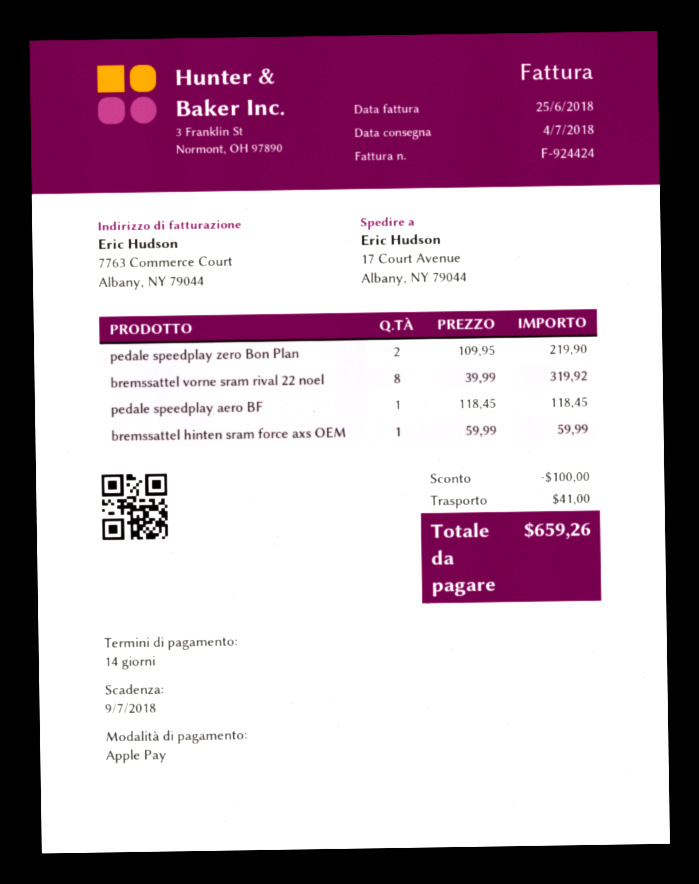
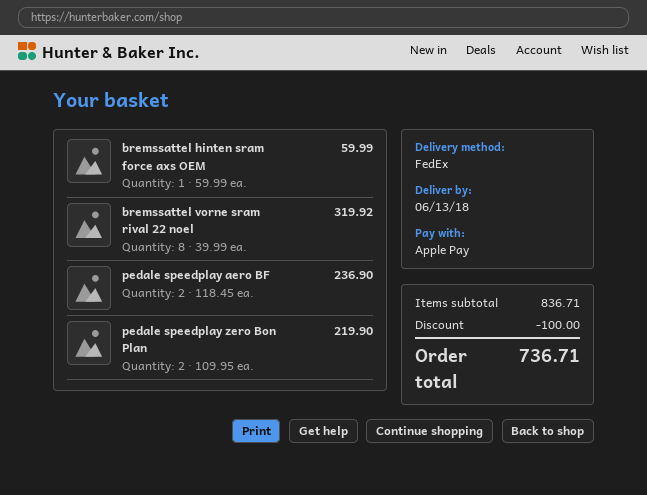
delivery date: 2018-07-04 -> 2018-06-13
pedale speedplay aero BF: 1 x 118.45 = 118.45 -> 2 x 118.45 = 236.90
shipping: 41.00 -> none
total: 659.26 -> 736.71

